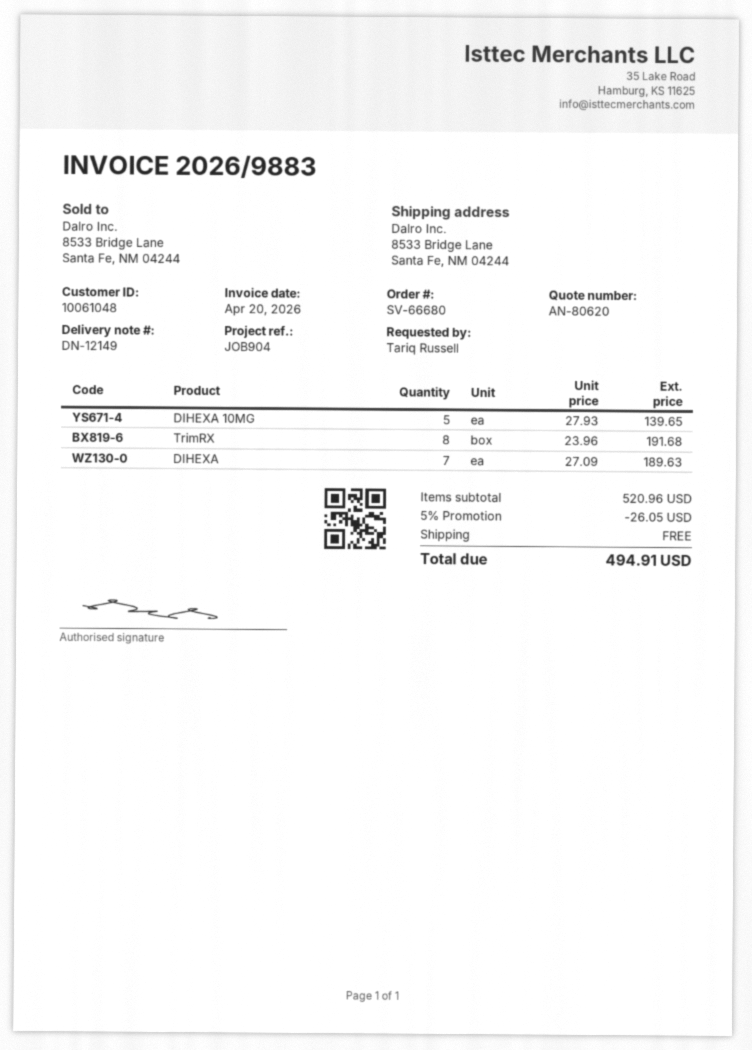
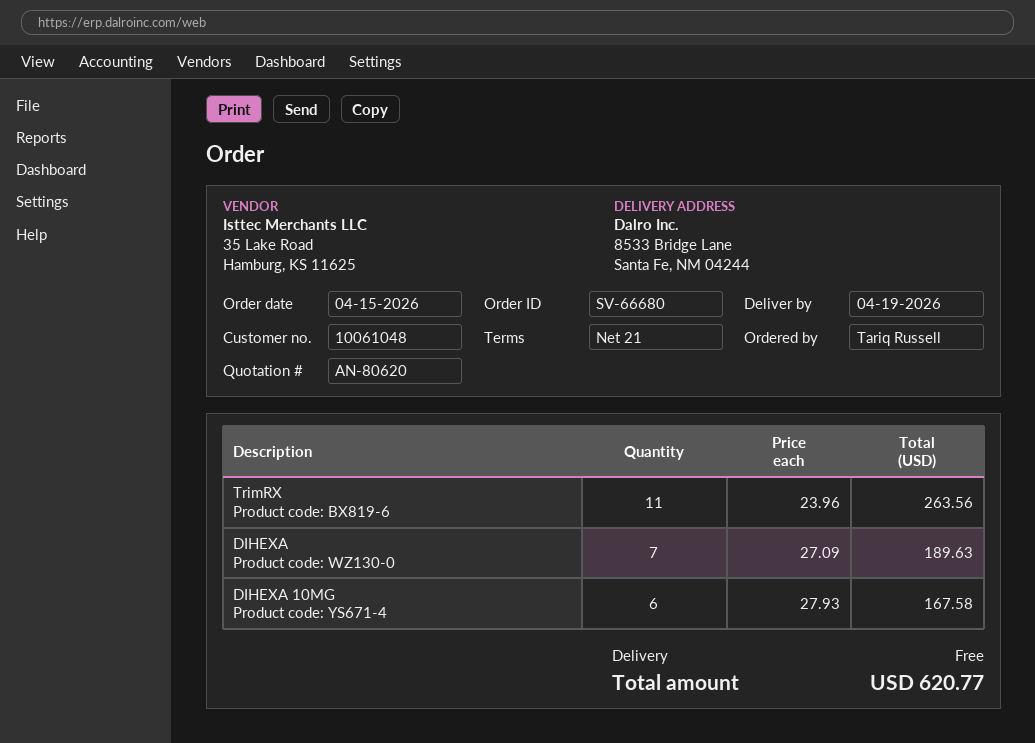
DIHEXA 10MG: 5 x 27.93 = 139.65 -> 6 x 27.93 = 167.58
TrimRX: 8 x 23.96 = 191.68 -> 11 x 23.96 = 263.56
discount: 5% = 26.05 -> none
total: 494.91 -> 620.77

